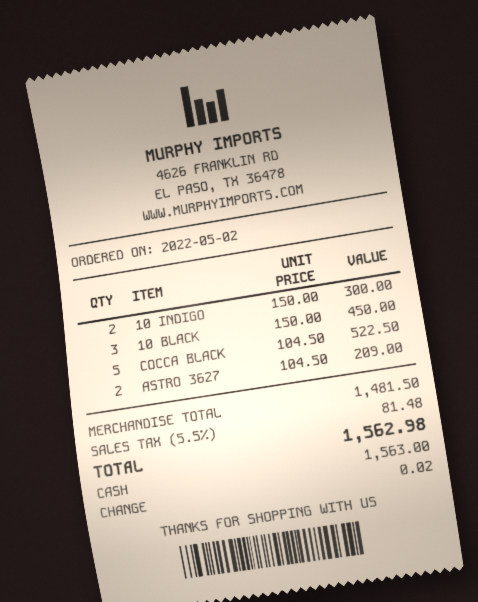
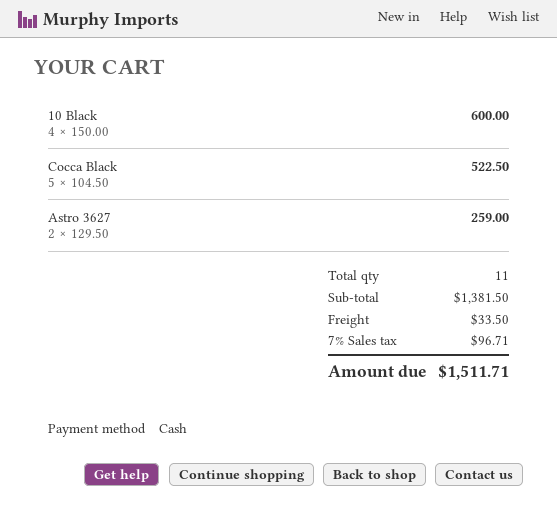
10 INDIGO: 2 x 150.00 = 300.00 -> none
10 BLACK: 3 x 150.00 = 450.00 -> 4 x 150.00 = 600.00
ASTRO 3627: 2 x 104.50 = 209.00 -> 2 x 129.50 = 259.00
subtotal: 1481.50 -> 1381.50
shipping: none -> 33.50
tax: 5.5% = 81.48 -> 7% = 96.71
total: 1562.98 -> 1511.71

